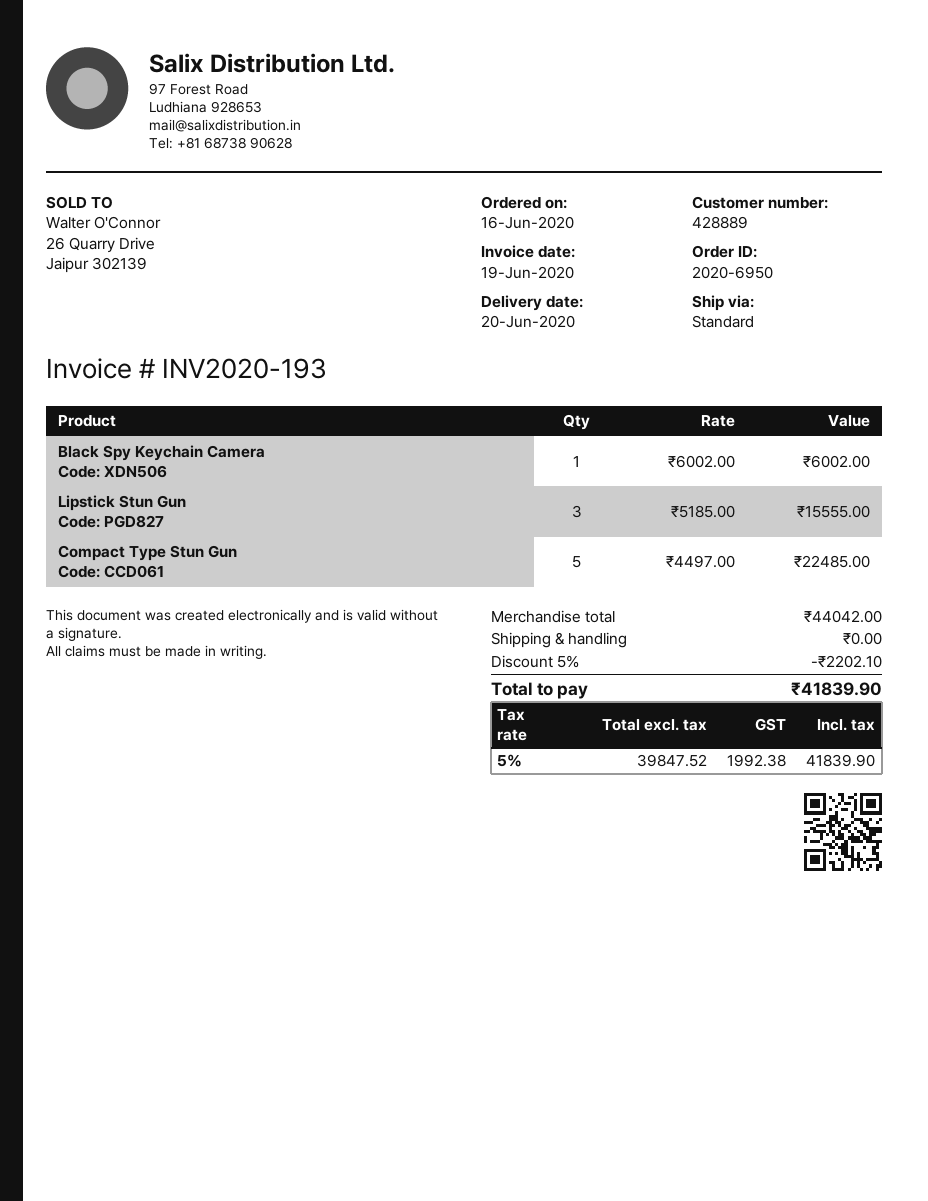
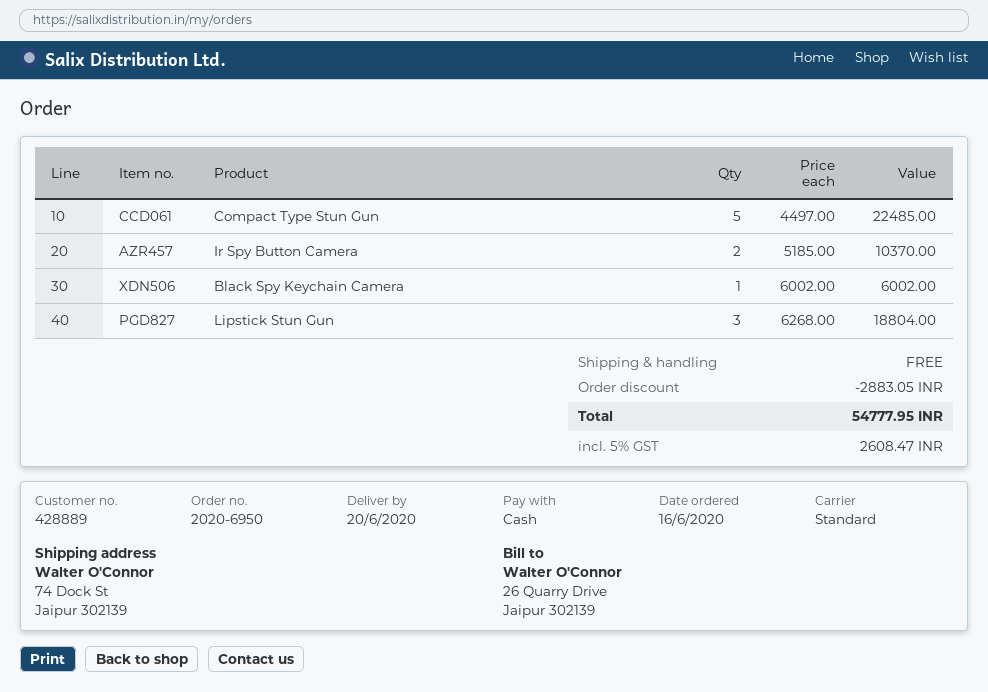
Lipstick Stun Gun: 3 x 5185.00 = 15555.00 -> 3 x 6268.00 = 18804.00
Ir Spy Button Camera: none -> 2 x 5185.00 = 10370.00
discount: 2202.10 -> 2883.05
tax: 5% = 1992.38 -> 5% = 2608.47
total: 41839.90 -> 54777.95

